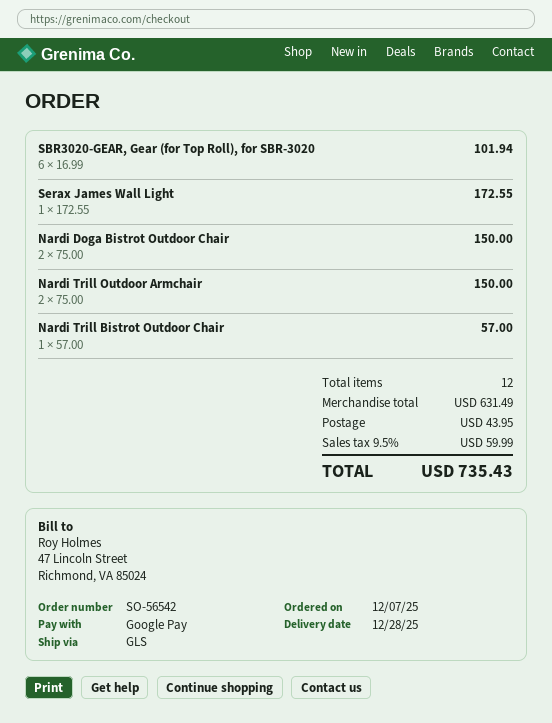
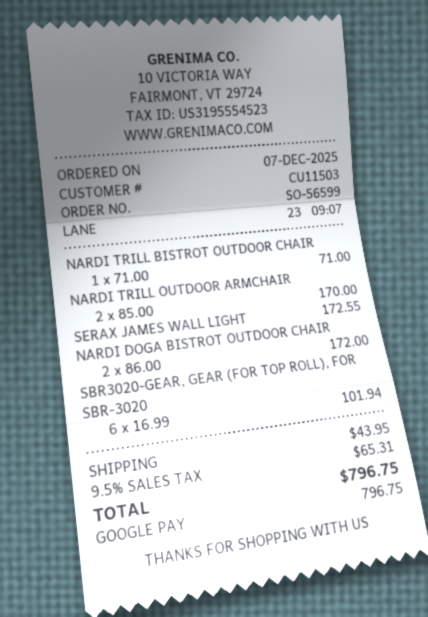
order number: SO-56542 -> SO-56599
Nardi Doga Bistrot Outdoor Chair: 2 x 75.00 = 150.00 -> 2 x 86.00 = 172.00
Nardi Trill Outdoor Armchair: 2 x 75.00 = 150.00 -> 2 x 85.00 = 170.00
Nardi Trill Bistrot Outdoor Chair: 1 x 57.00 = 57.00 -> 1 x 71.00 = 71.00
tax: 9.5% = 59.99 -> 9.5% = 65.31
total: 735.43 -> 796.75

